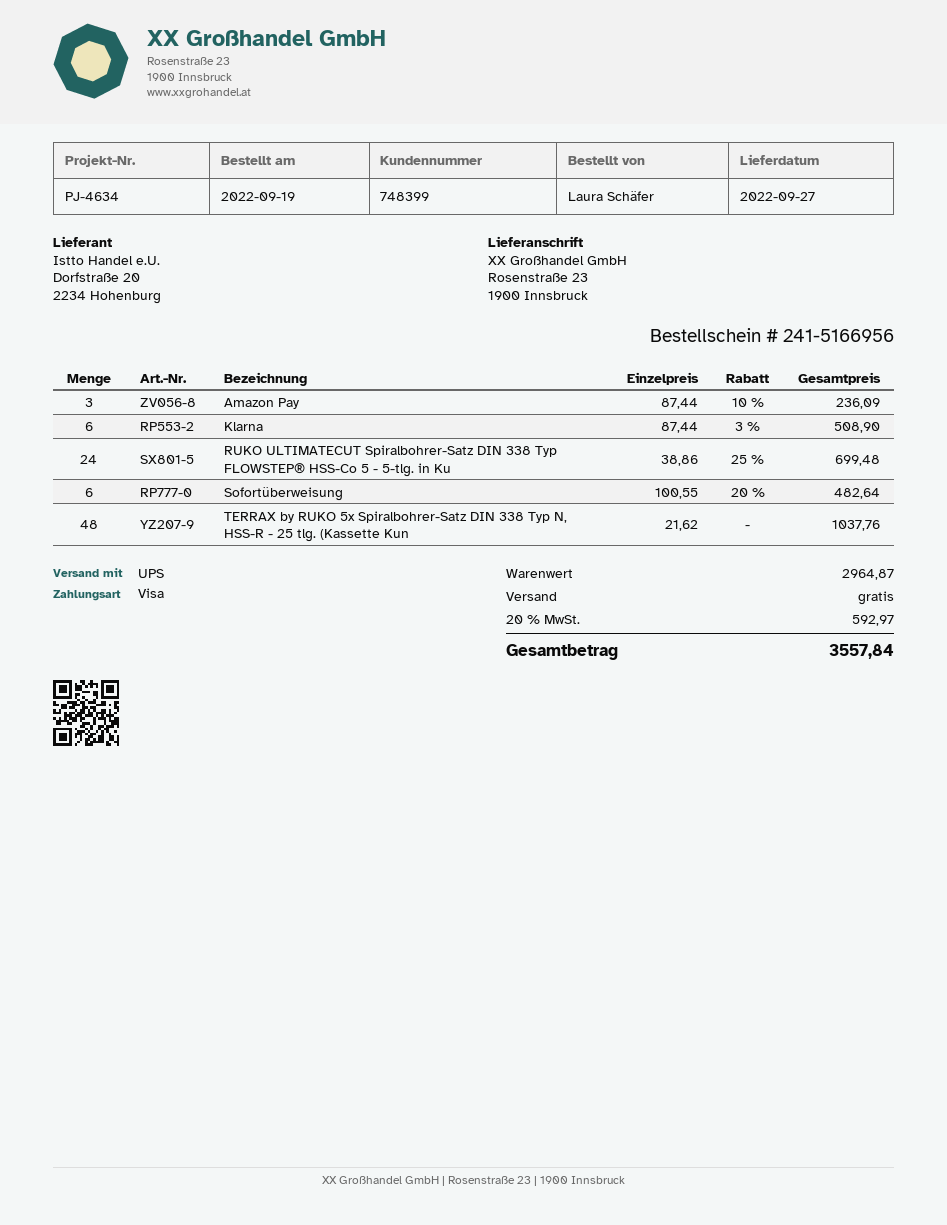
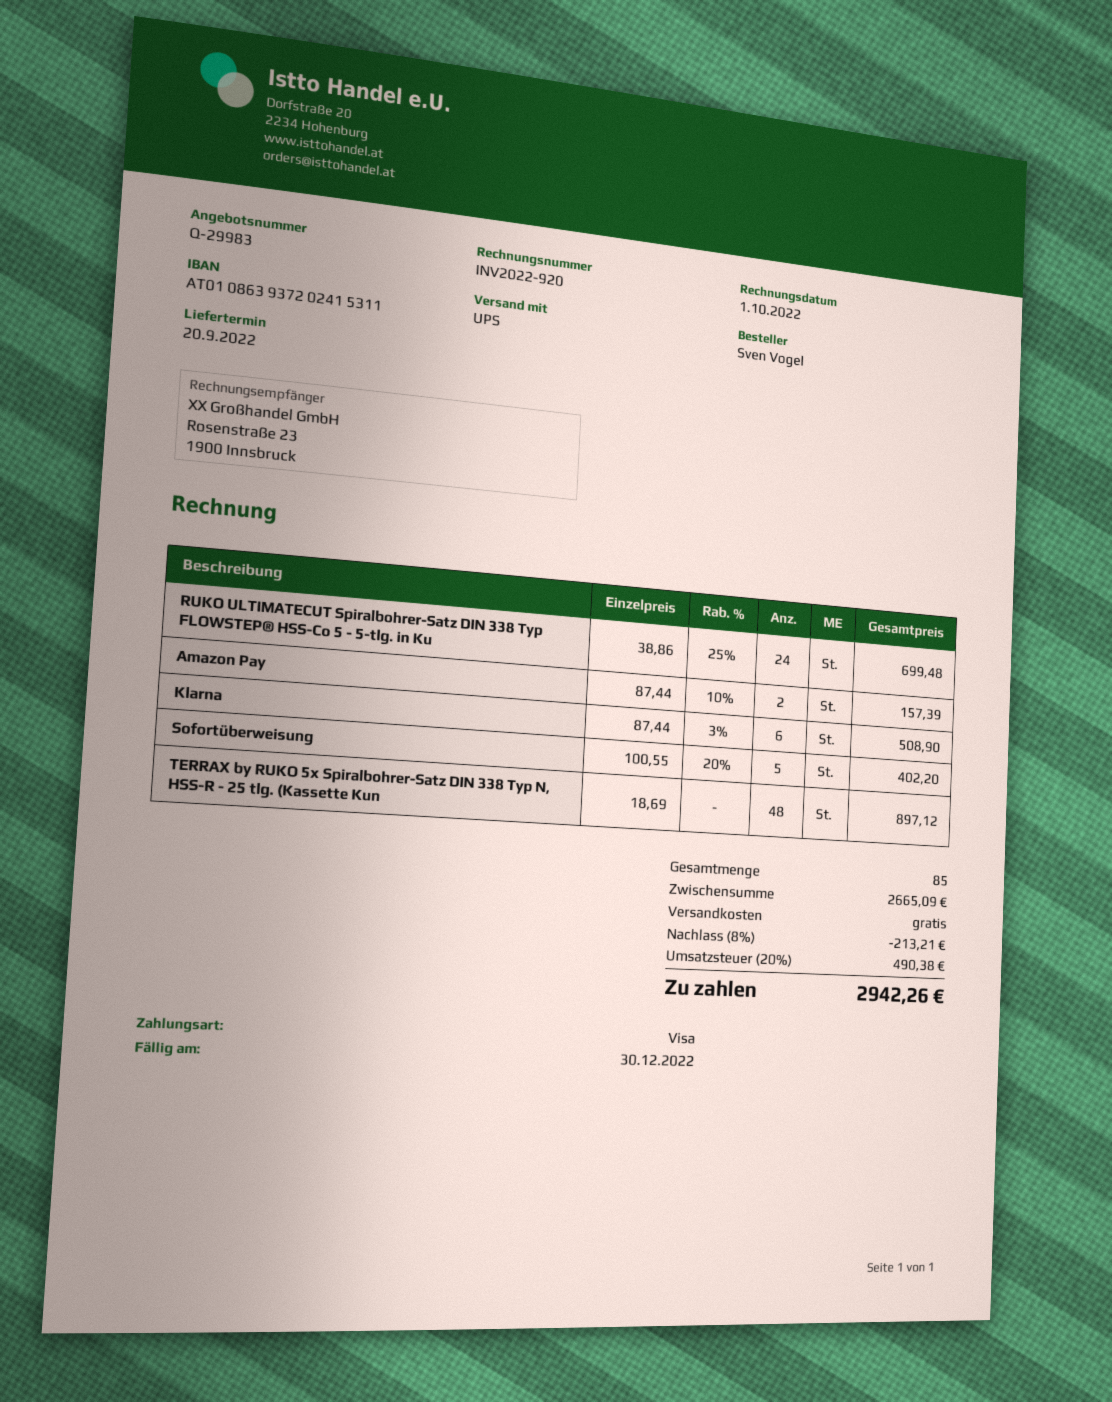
delivery date: 2022-09-27 -> 2022-09-20
ordered by: Laura Schäfer -> Sven Vogel
Amazon Pay: 3 x 87.44 - 10% = 236.09 -> 2 x 87.44 - 10% = 157.39
Sofortüberweisung: 6 x 100.55 - 20% = 482.64 -> 5 x 100.55 - 20% = 402.20
TERRAX by RUKO 5x Spiralbohrer-Satz DIN 338 Typ N, HSS-R - 25 tlg. (Kassette Kun: 48 x 21.62 = 1037.76 -> 48 x 18.69 = 897.12
subtotal: 2964.87 -> 2665.09
discount: none -> 8% = 213.21
tax: 20% = 592.97 -> 20% = 490.38
total: 3557.84 -> 2942.26

